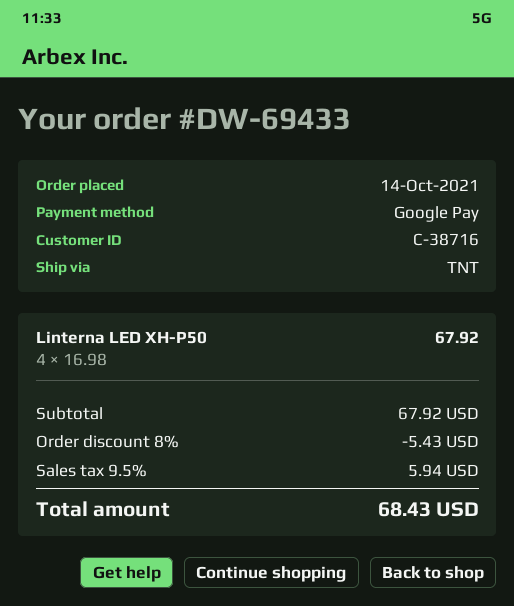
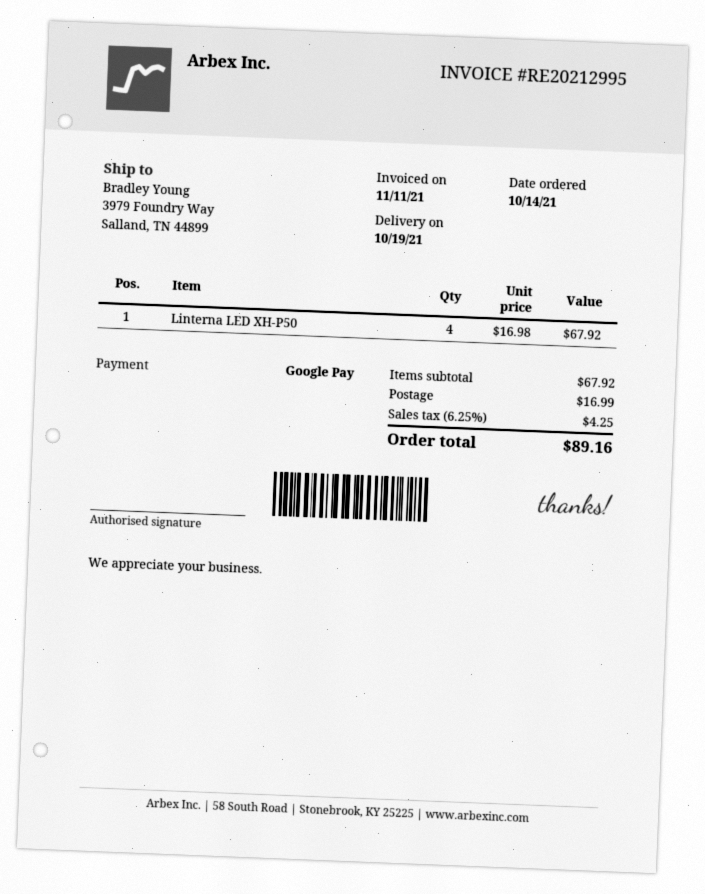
discount: 8% = 5.43 -> none
shipping: none -> 16.99
tax: 9.5% = 5.94 -> 6.25% = 4.25
total: 68.43 -> 89.16

